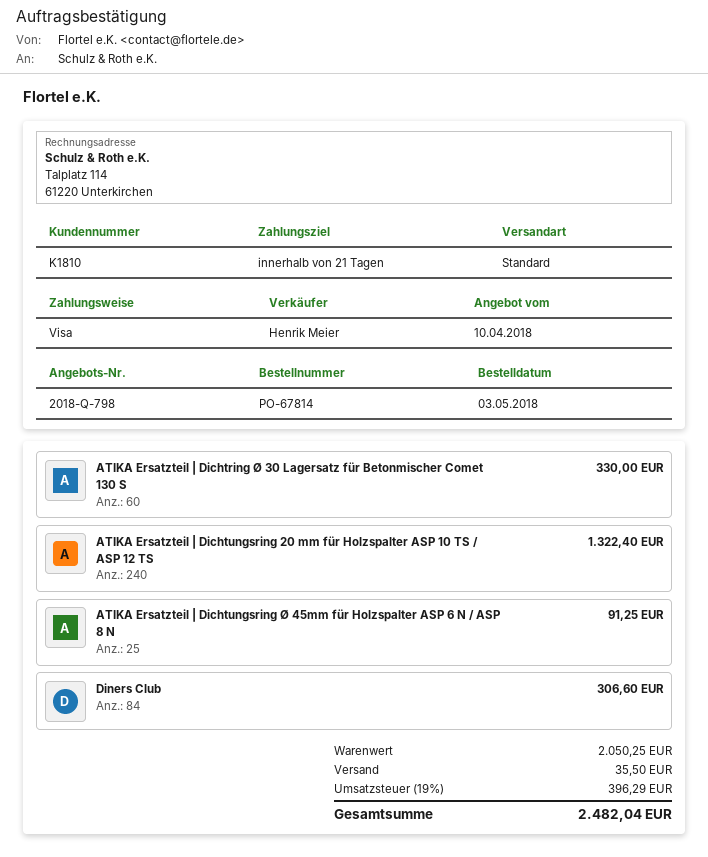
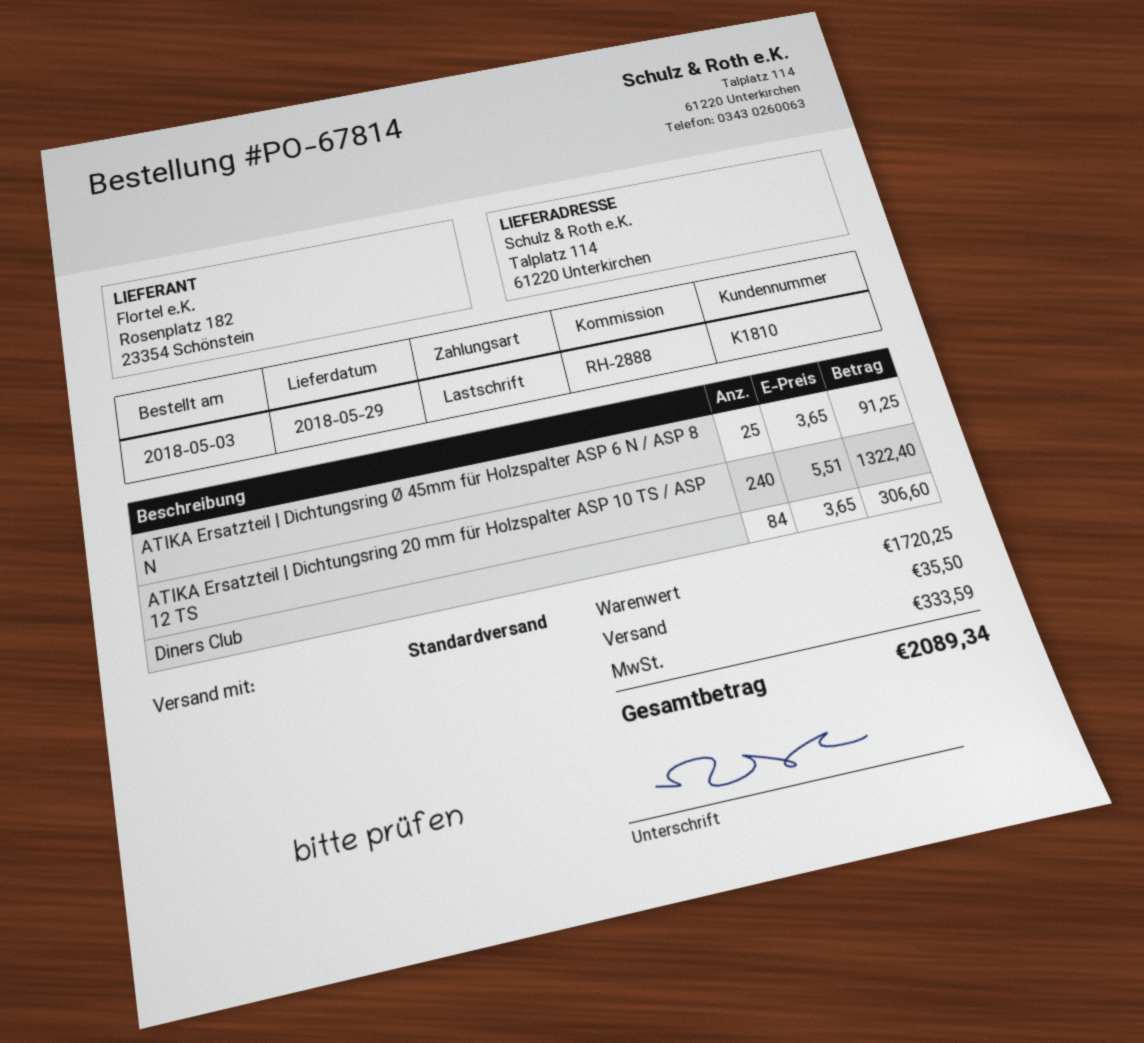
payment method: Visa -> direct debit
ATIKA Ersatzteil | Dichtring Ø 30 Lagersatz für Betonmischer Comet 130 S: 60 for 330.00 -> none
subtotal: 2050.25 -> 1720.25
tax: 396.29 -> 333.59
total: 2482.04 -> 2089.34

